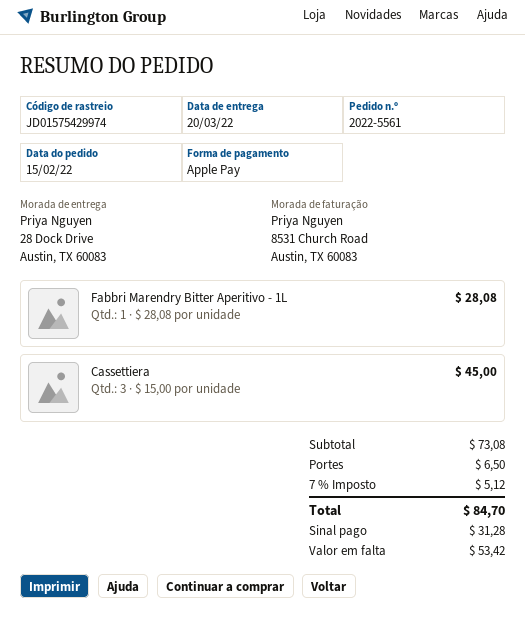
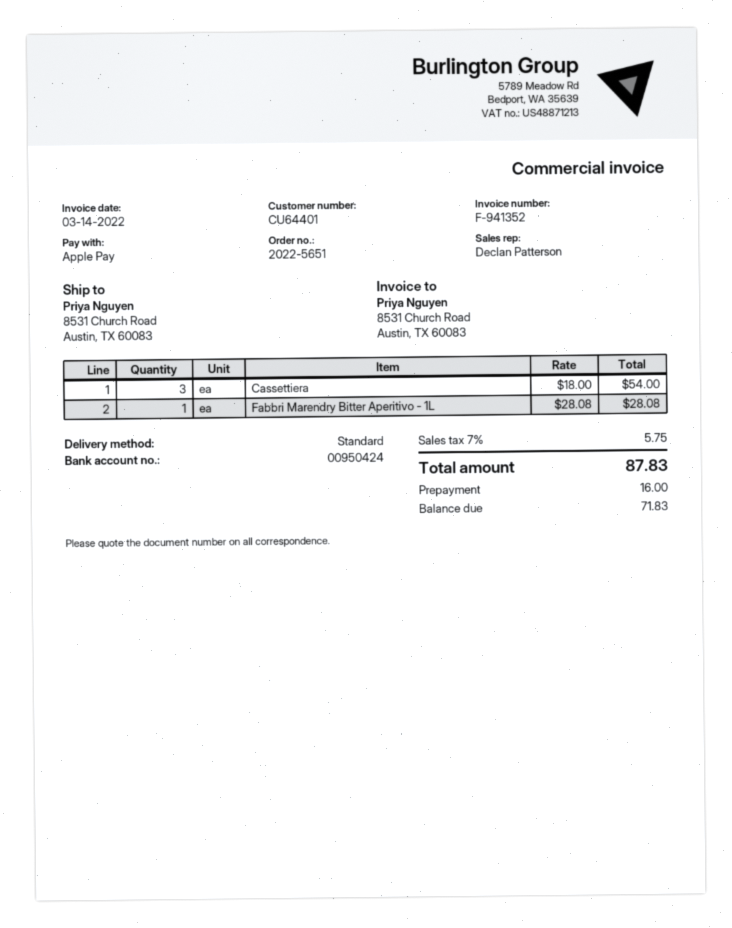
order number: 2022-5561 -> 2022-5651
ship to: 28 Dock Drive, Austin, TX 60083 -> 8531 Church Road, Austin, TX 60083
Cassettiera: 3 x 15.00 = 45.00 -> 3 x 18.00 = 54.00
shipping: 6.50 -> none
tax: 7% = 5.12 -> 7% = 5.75
total: 84.70 -> 87.83
deposit: 31.28 -> 16.00
balance: 53.42 -> 71.83

